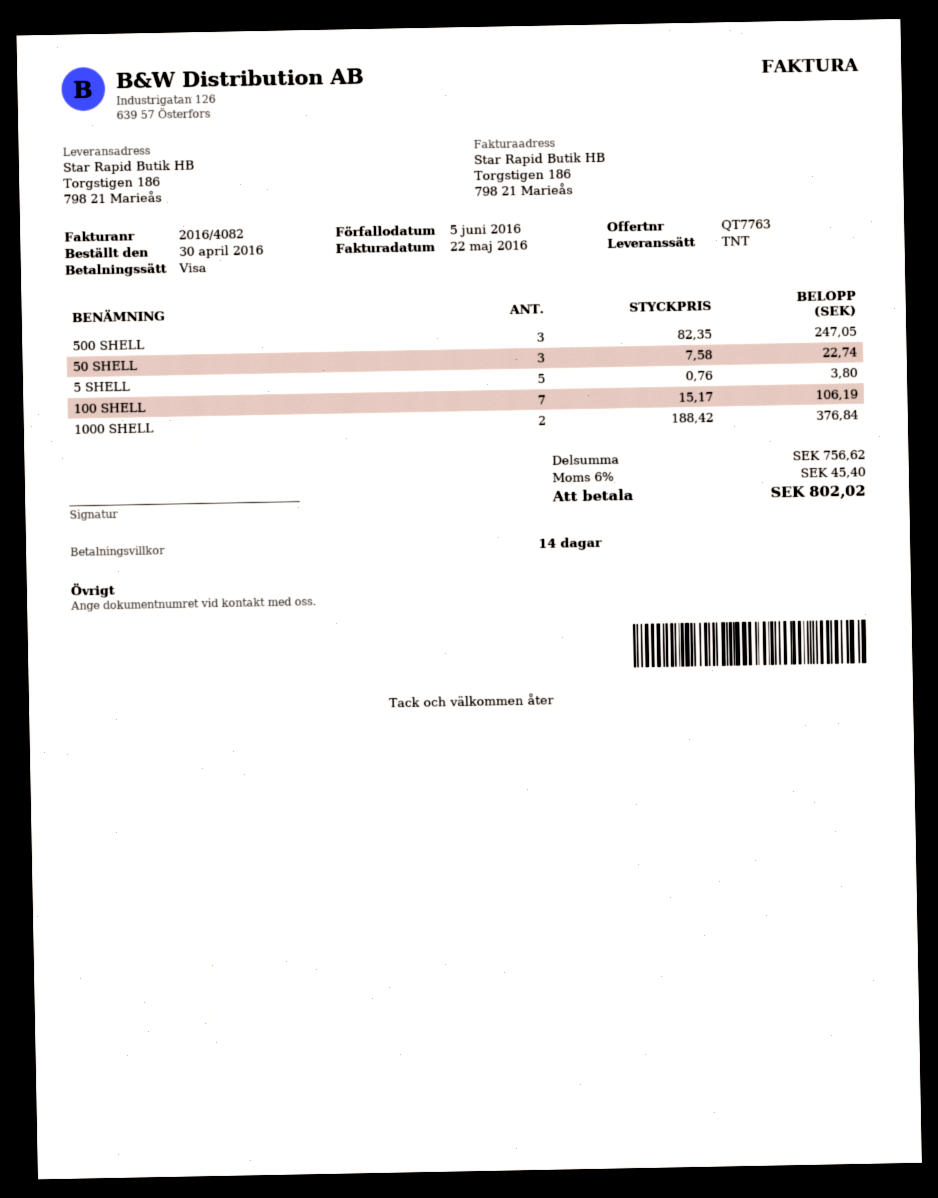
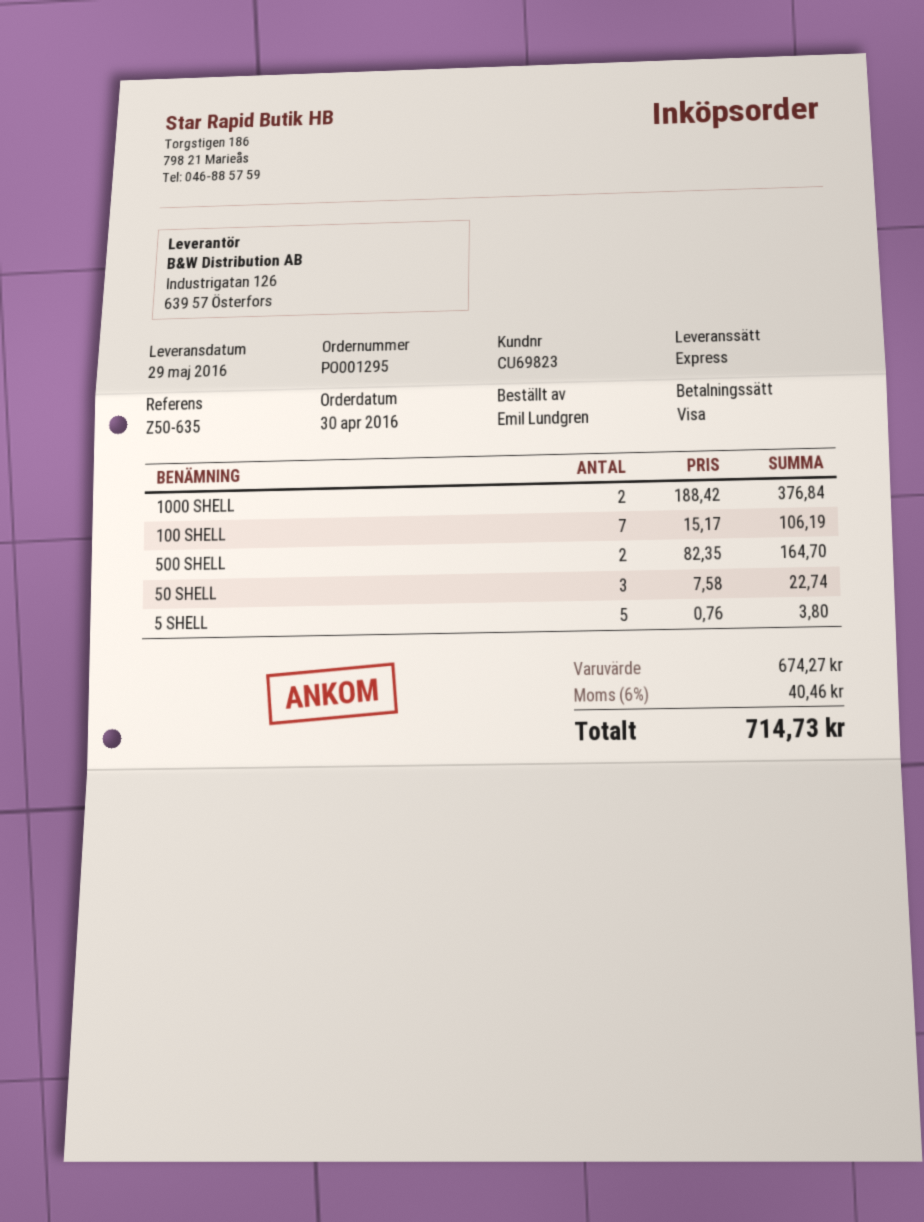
shipping method: TNT -> express
500 SHELL: 3 x 82.35 = 247.05 -> 2 x 82.35 = 164.70
subtotal: 756.62 -> 674.27
tax: 6% = 45.40 -> 6% = 40.46
total: 802.02 -> 714.73

